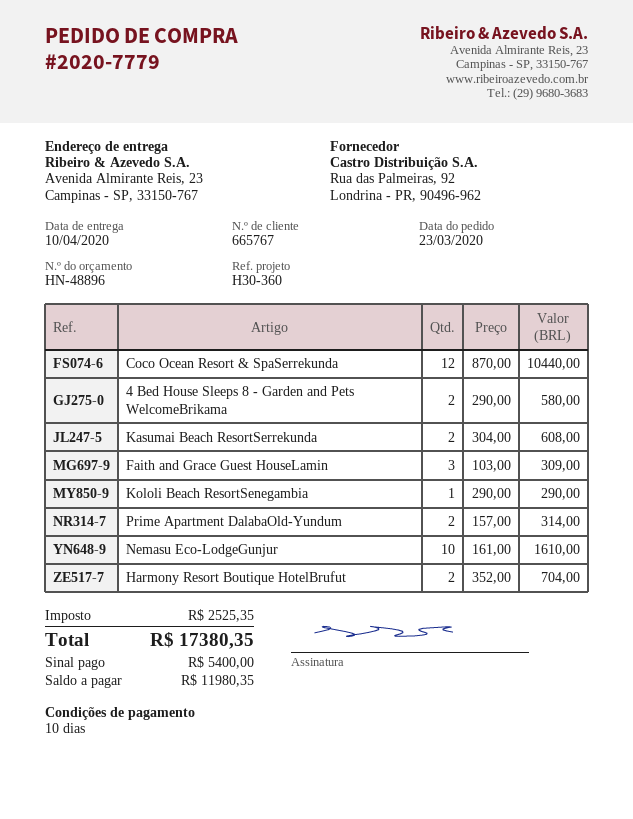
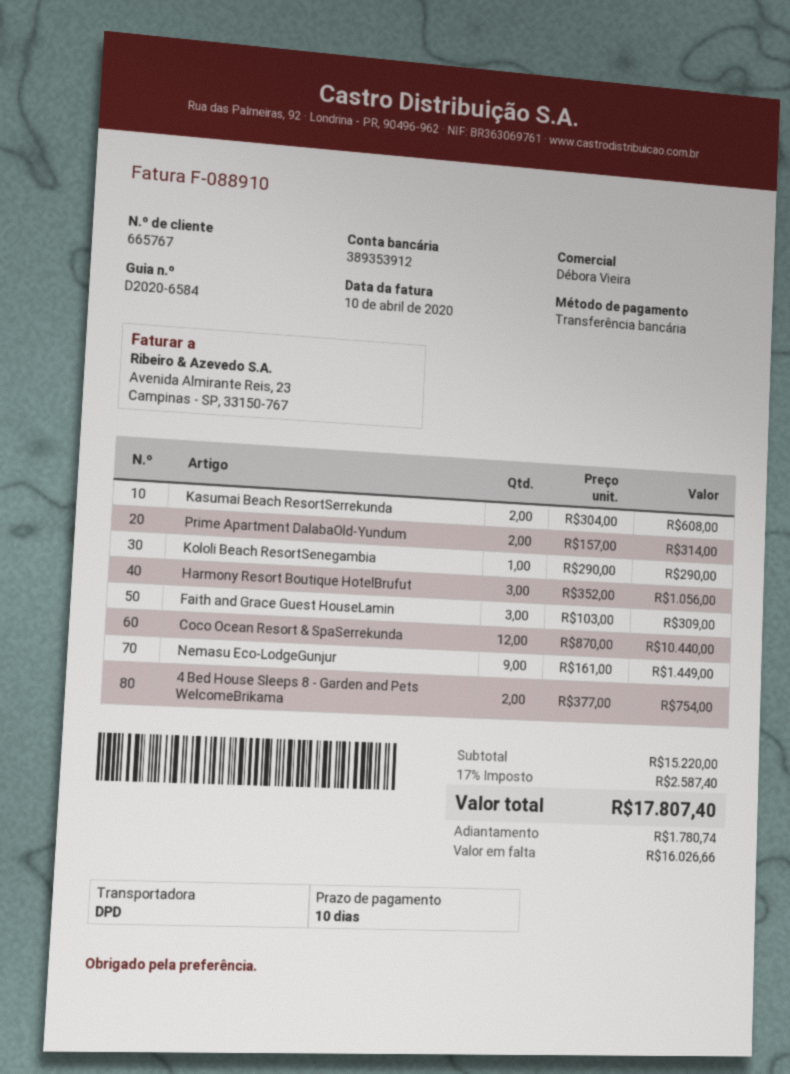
4 Bed House Sleeps 8 - Garden and Pets WelcomeBrikama: 2 x 290.00 = 580.00 -> 2 x 377.00 = 754.00
Nemasu Eco-LodgeGunjur: 10 x 161.00 = 1610.00 -> 9 x 161.00 = 1449.00
Harmony Resort Boutique HotelBrufut: 2 x 352.00 = 704.00 -> 3 x 352.00 = 1056.00
tax: 2525.35 -> 2587.40
total: 17380.35 -> 17807.40
deposit: 5400.00 -> 1780.74
balance: 11980.35 -> 16026.66

